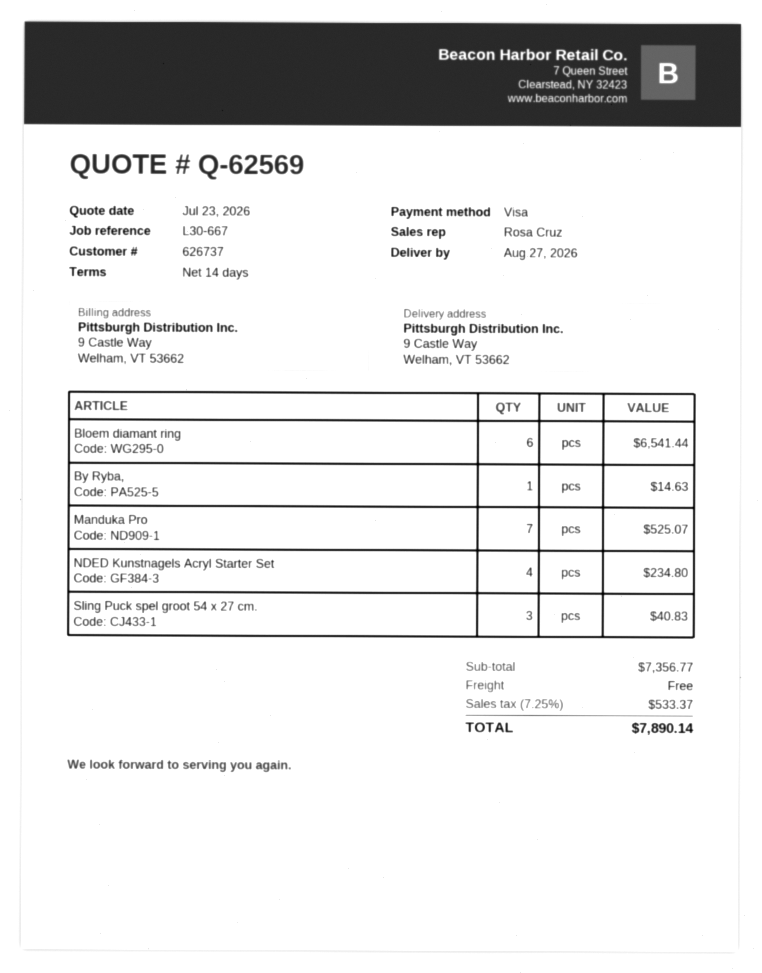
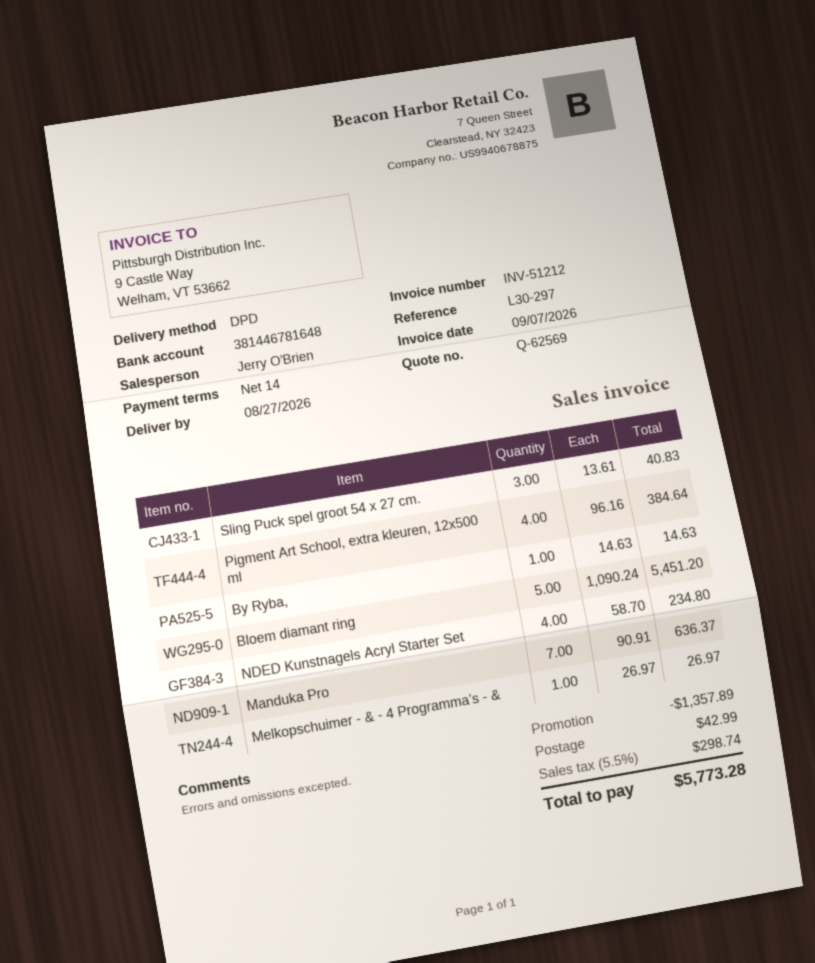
reference: L30-667 -> L30-297
sales rep: Rosa Cruz -> Jerry O'Brien
Bloem diamant ring: 6 for 6541.44 -> 5 for 5451.20
Manduka Pro: 7 for 525.07 -> 7 for 636.37
Pigment Art School, extra kleuren, 12x500 ml: none -> 4 for 384.64
Melkopschuimer - & - 4 Programma’s - &: none -> 1 for 26.97
discount: none -> 1357.89
shipping: 0.00 -> 42.99
tax: 7.25% = 533.37 -> 5.5% = 298.74
total: 7890.14 -> 5773.28

